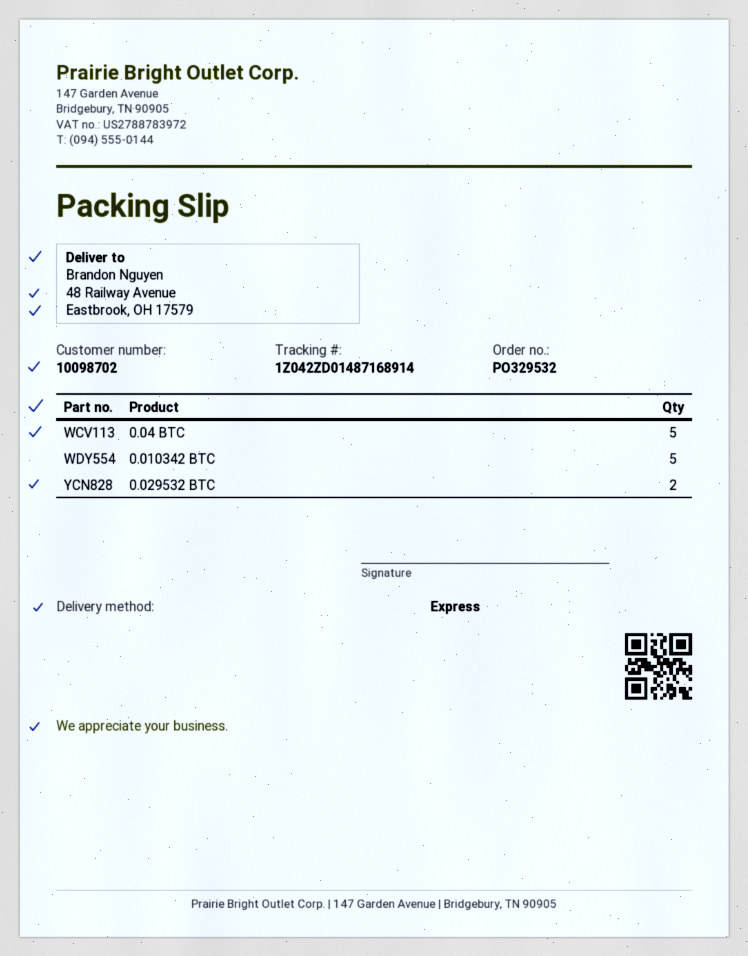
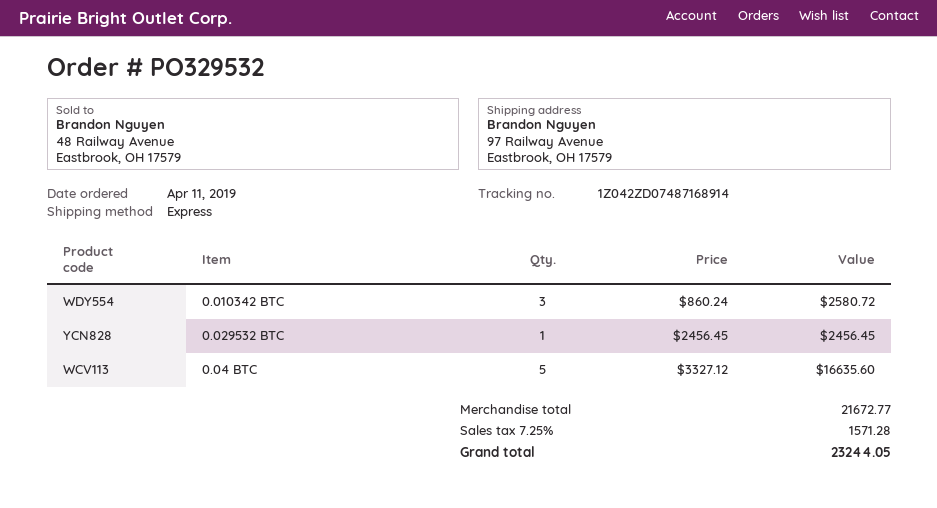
tracking number: 1Z042ZD01487168914 -> 1Z042ZD07487168914
ship to: 48 Railway Avenue, Eastbrook, OH 17579 -> 97 Railway Avenue, Eastbrook, OH 17579
0.010342 BTC: 5 -> 3
0.029532 BTC: 2 -> 1

